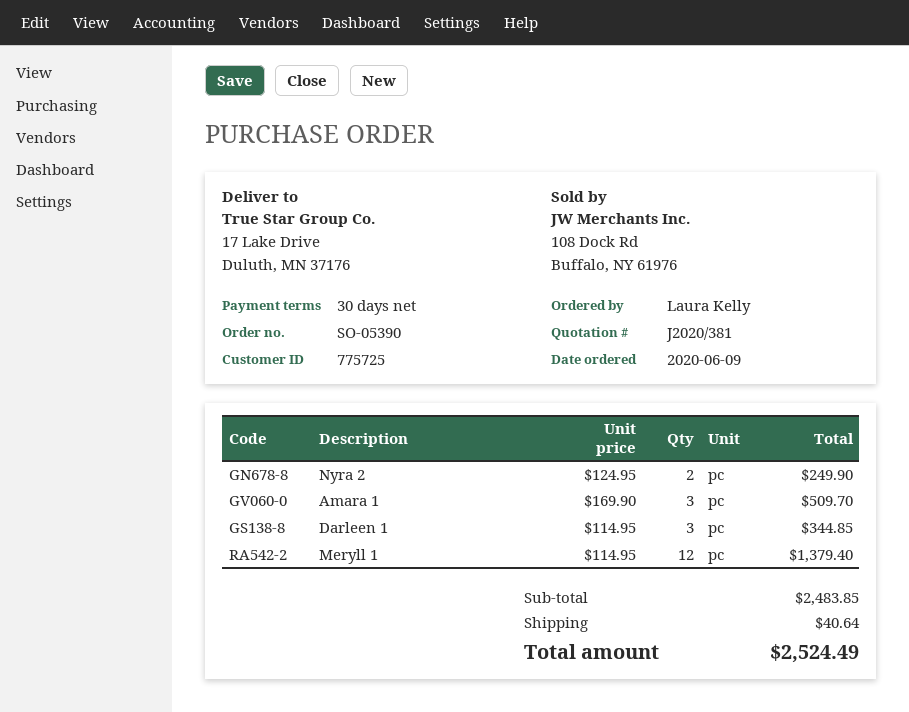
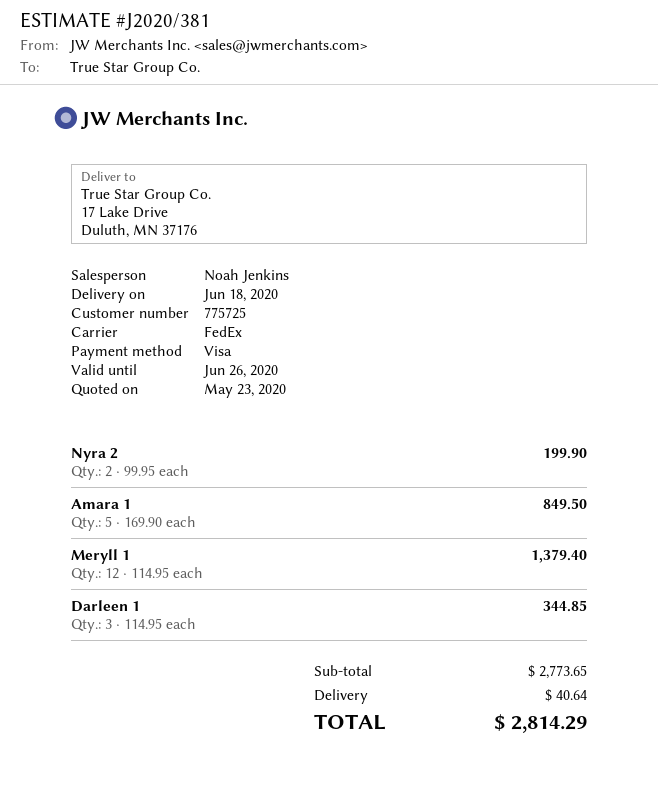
Nyra 2: 2 x 124.95 = 249.90 -> 2 x 99.95 = 199.90
Amara 1: 3 x 169.90 = 509.70 -> 5 x 169.90 = 849.50
subtotal: 2483.85 -> 2773.65
total: 2524.49 -> 2814.29

